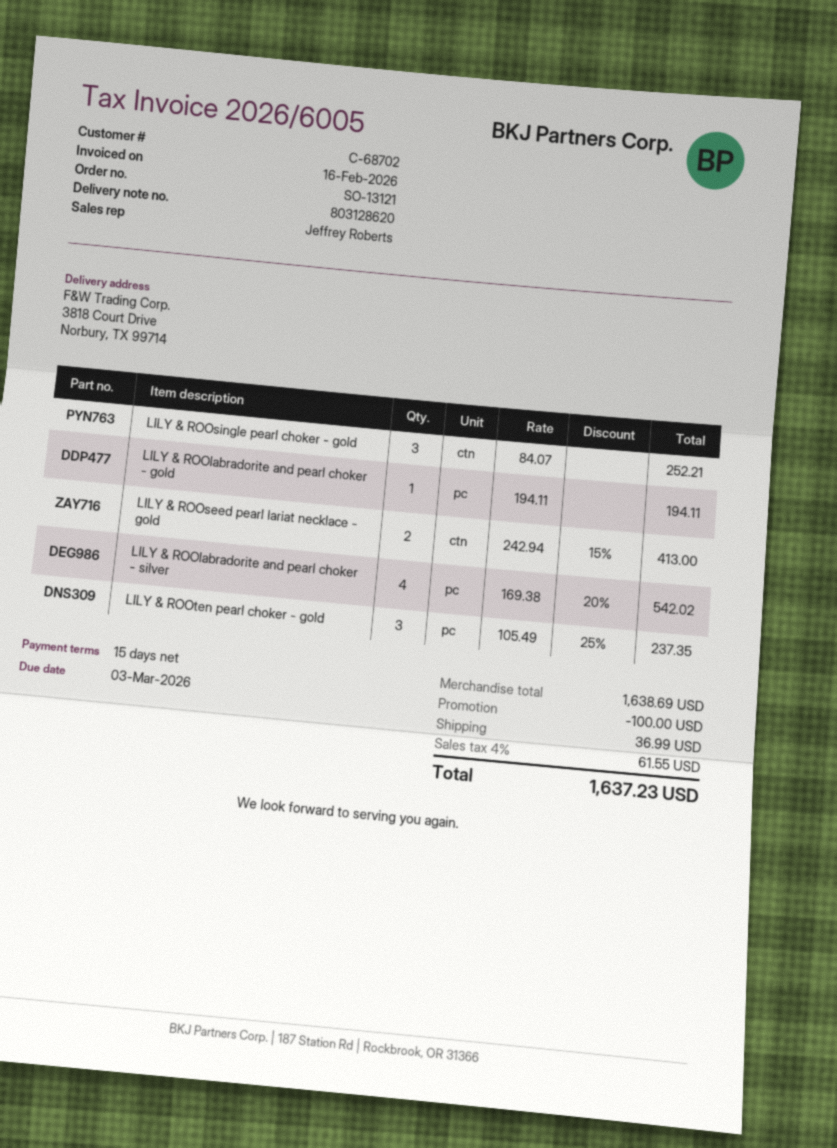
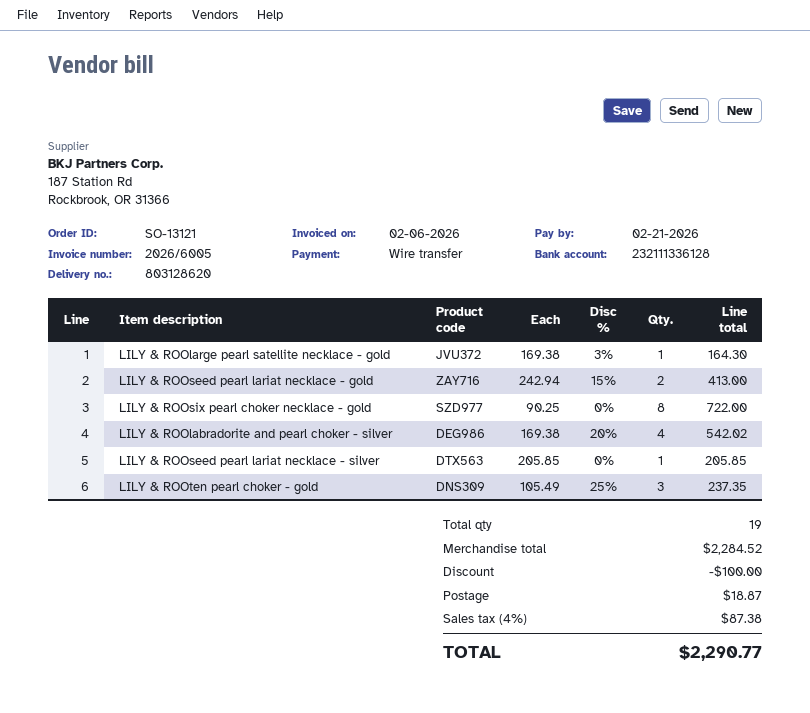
invoice date: 2026-02-16 -> 2026-02-06
due date: 2026-03-03 -> 2026-02-21
LILY & ROOsingle pearl choker - gold: 3 x 84.07 = 252.21 -> none
LILY & ROOlabradorite and pearl choker - gold: 1 x 194.11 = 194.11 -> none
LILY & ROOlarge pearl satellite necklace - gold: none -> 1 x 169.38 - 3% = 164.30
LILY & ROOsix pearl choker necklace - gold: none -> 8 x 90.25 = 722.00
LILY & ROOseed pearl lariat necklace - silver: none -> 1 x 205.85 = 205.85
subtotal: 1638.69 -> 2284.52
shipping: 36.99 -> 18.87
tax: 4% = 61.55 -> 4% = 87.38
total: 1637.23 -> 2290.77

